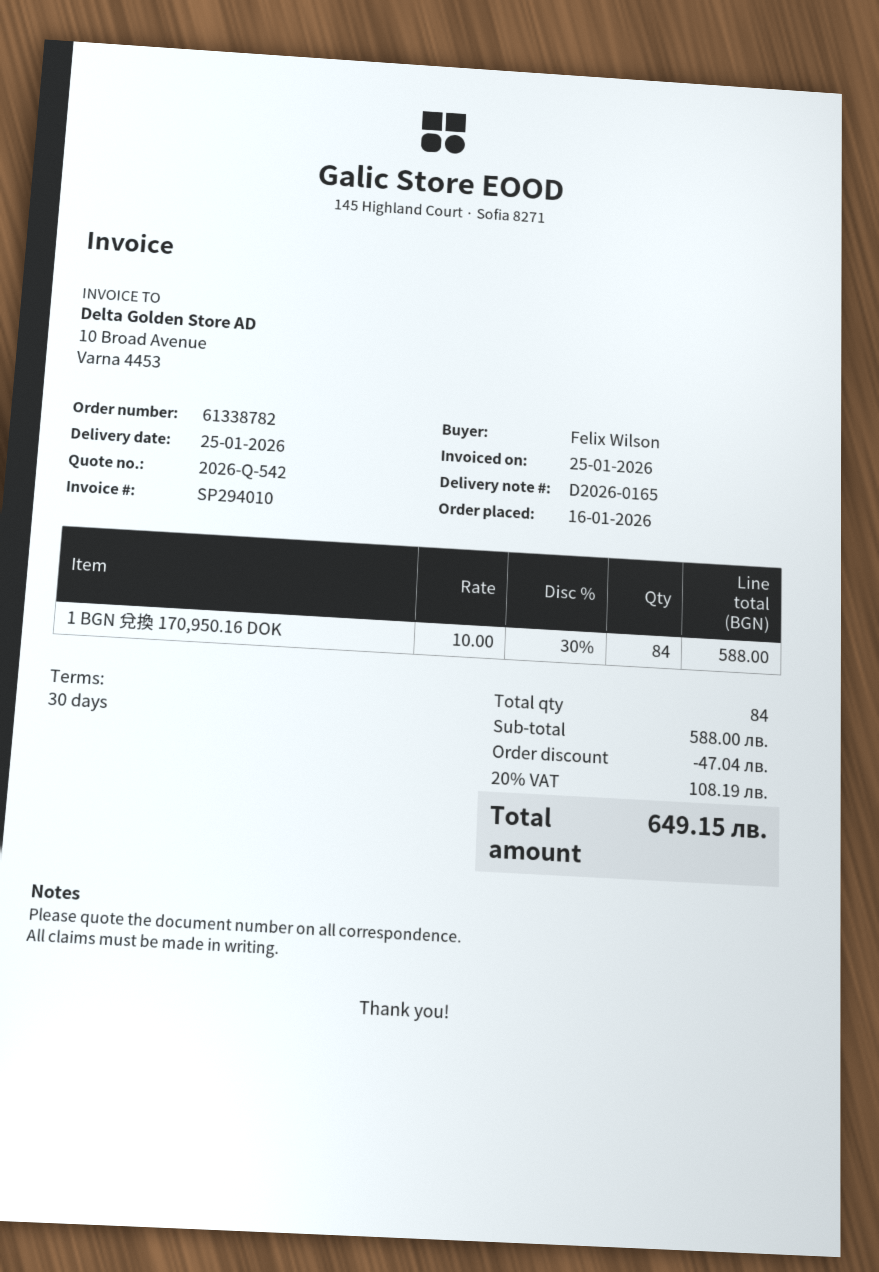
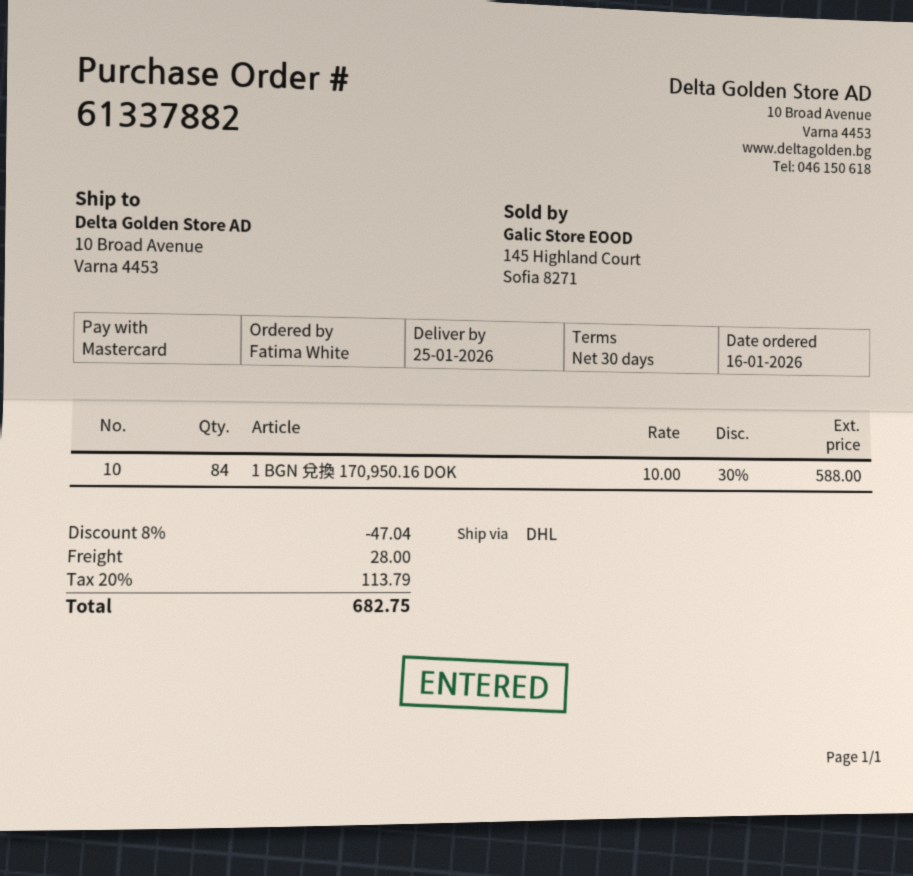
order number: 61338782 -> 61337882
ordered by: Felix Wilson -> Fatima White
shipping: none -> 28.00
tax: 20% = 108.19 -> 20% = 113.79
total: 649.15 -> 682.75

